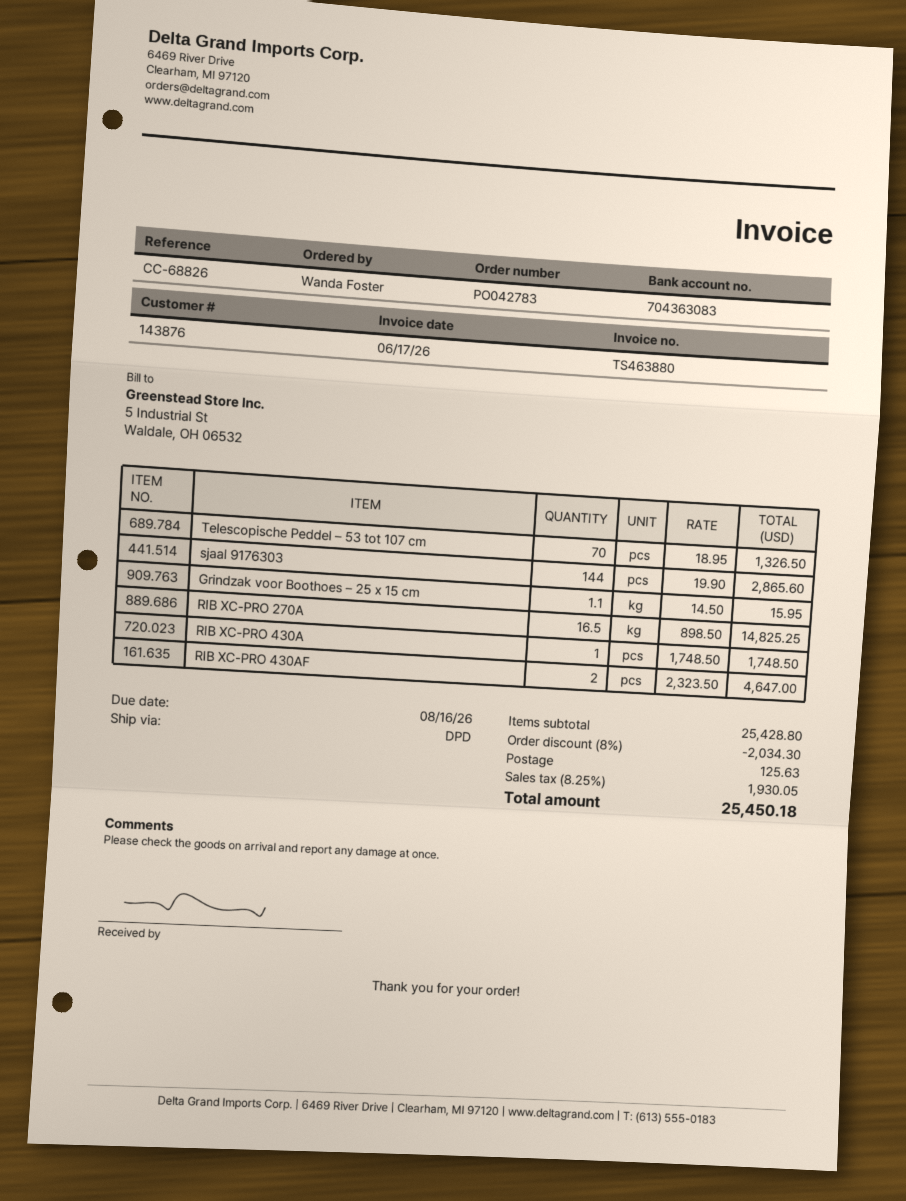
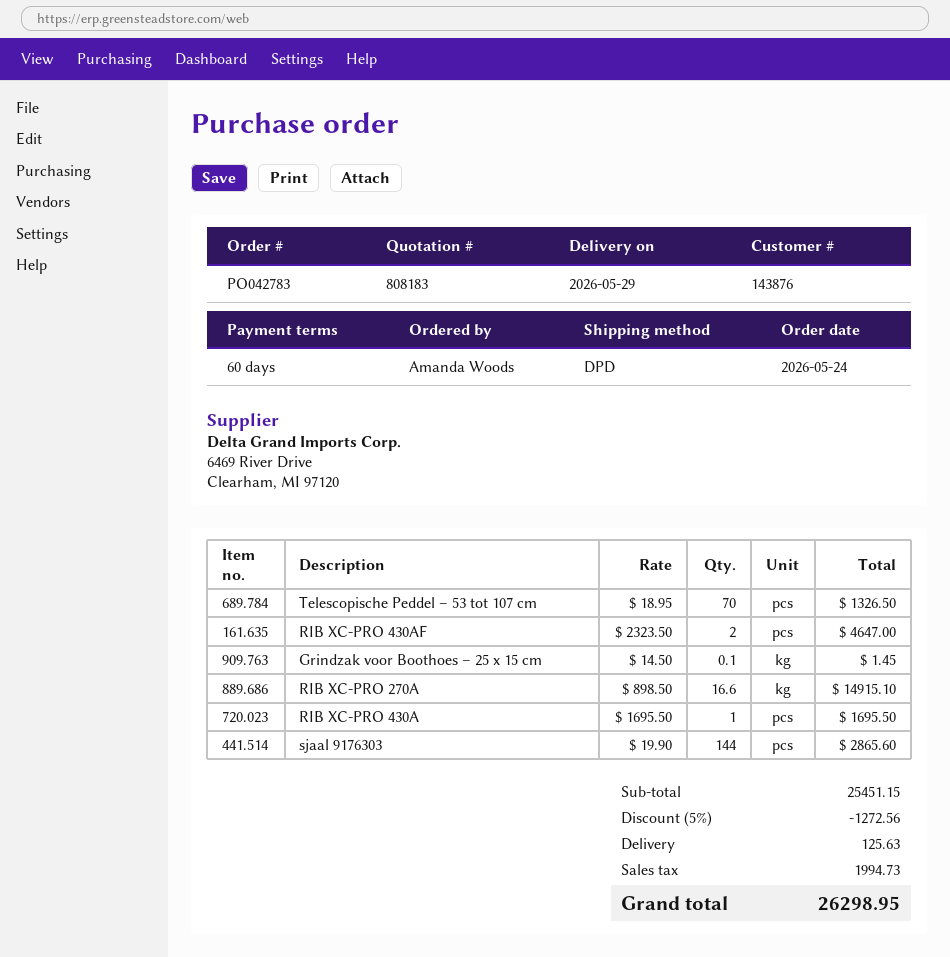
ordered by: Wanda Foster -> Amanda Woods
Grindzak voor Boothoes – 25 x 15 cm: 1.1 x 14.50 = 15.95 -> 0.1 x 14.50 = 1.45
RIB XC-PRO 270A: 16.5 x 898.50 = 14825.25 -> 16.6 x 898.50 = 14915.10
RIB XC-PRO 430A: 1 x 1748.50 = 1748.50 -> 1 x 1695.50 = 1695.50
subtotal: 25428.80 -> 25451.15
discount: 8% = 2034.30 -> 5% = 1272.56
tax: 1930.05 -> 1994.73
total: 25450.18 -> 26298.95

